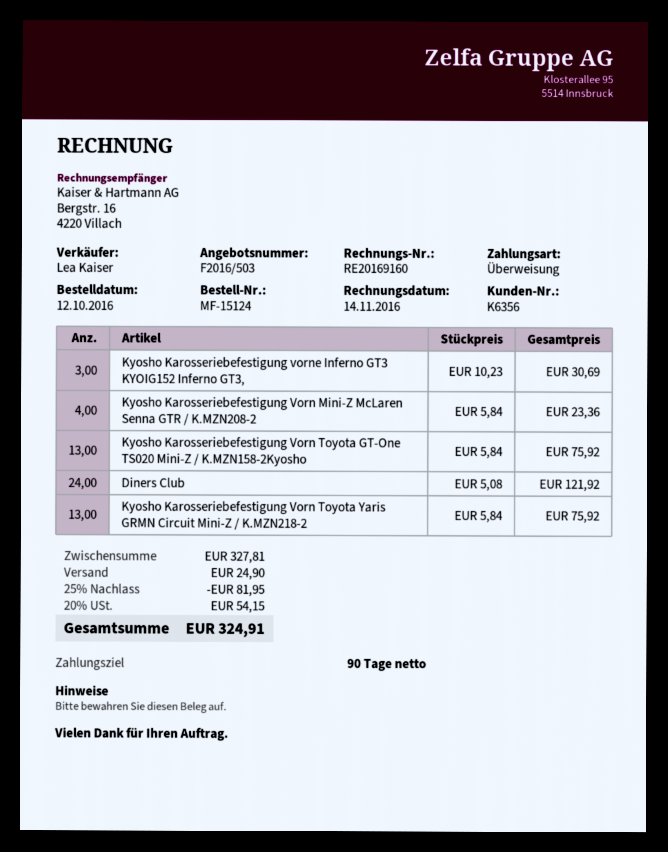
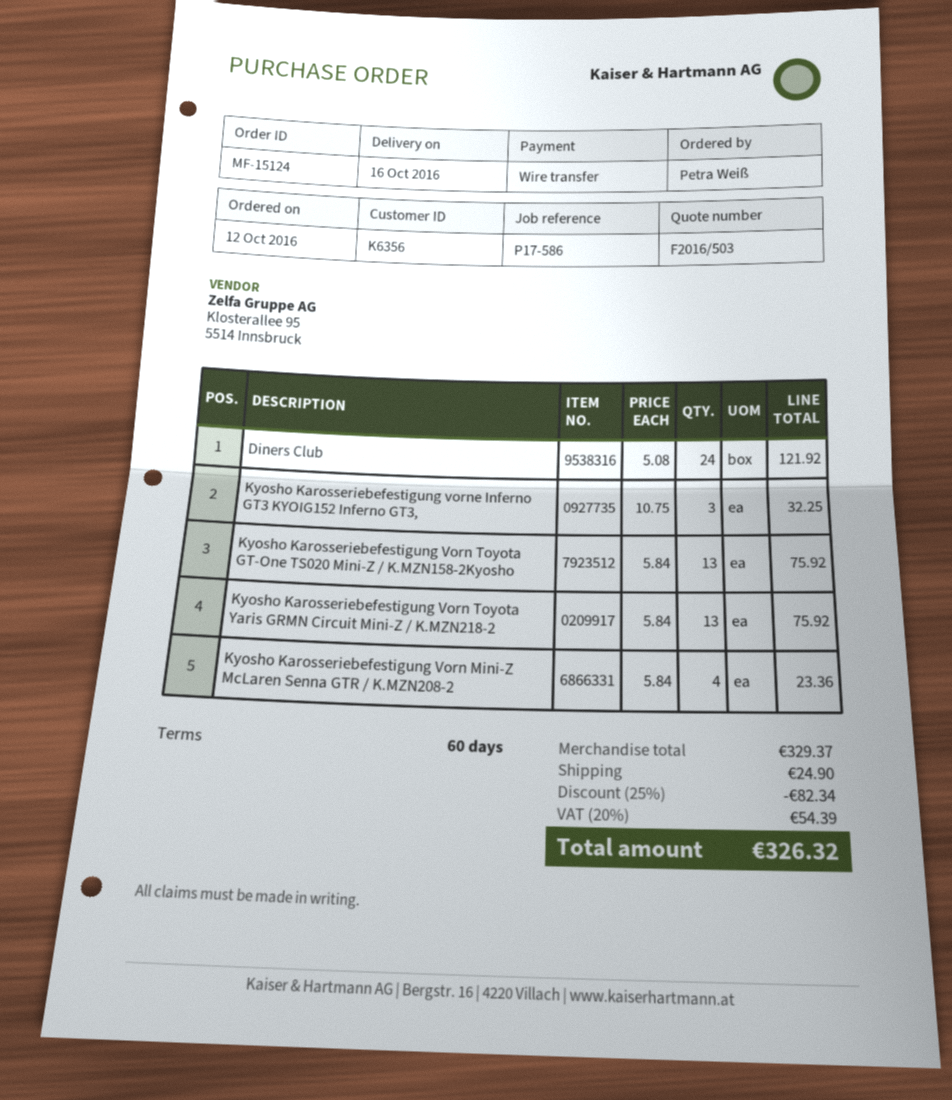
payment terms: 90 days -> 60 days
Kyosho Karosseriebefestigung vorne Inferno GT3 KYOIG152 Inferno GT3,: 3 x 10.23 = 30.69 -> 3 x 10.75 = 32.25
subtotal: 327.81 -> 329.37
discount: 25% = 81.95 -> 25% = 82.34
tax: 20% = 54.15 -> 20% = 54.39
total: 324.91 -> 326.32

